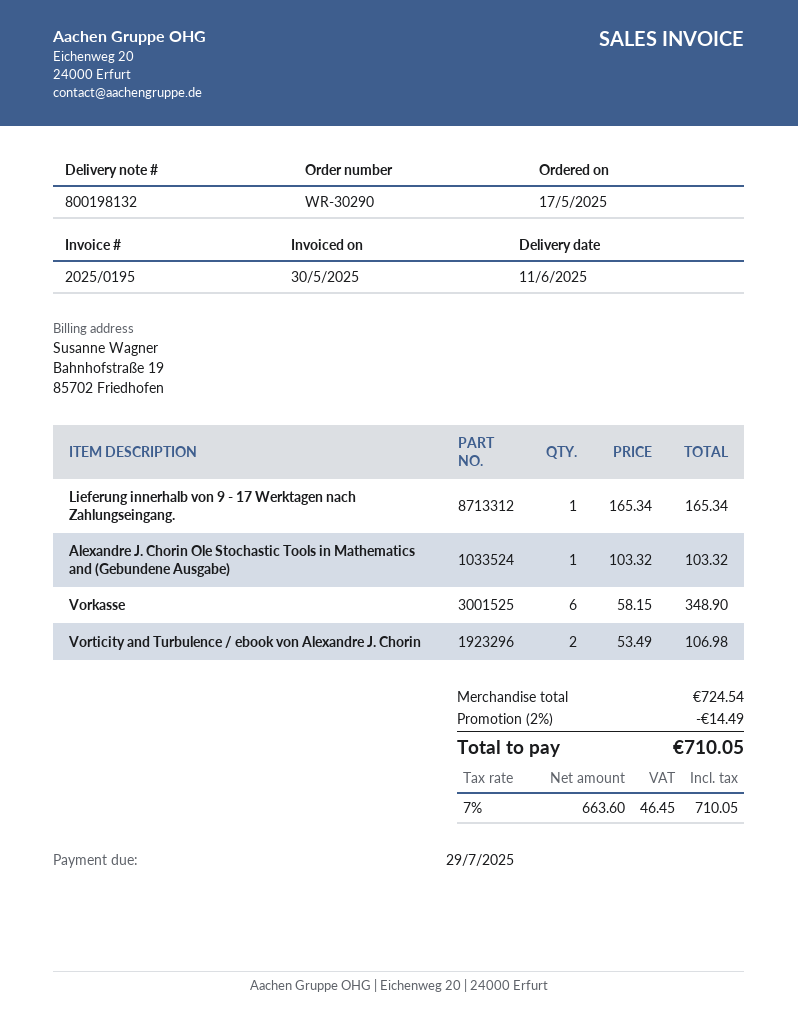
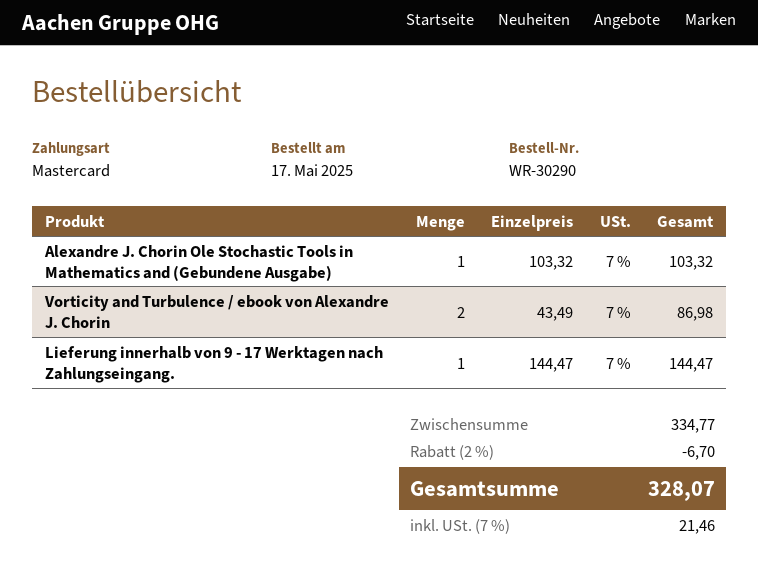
Lieferung innerhalb von 9 - 17 Werktagen nach Zahlungseingang.: 1 x 165.34 = 165.34 -> 1 x 144.47 = 144.47
Vorkasse: 6 x 58.15 = 348.90 -> none
Vorticity and Turbulence / ebook von Alexandre J. Chorin: 2 x 53.49 = 106.98 -> 2 x 43.49 = 86.98
subtotal: 724.54 -> 334.77
discount: 2% = 14.49 -> 2% = 6.70
tax: 7% = 46.45 -> 7% = 21.46
total: 710.05 -> 328.07

